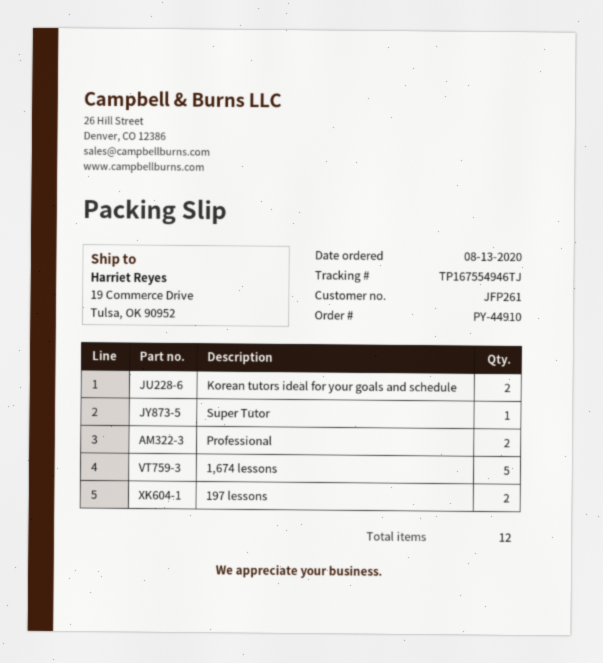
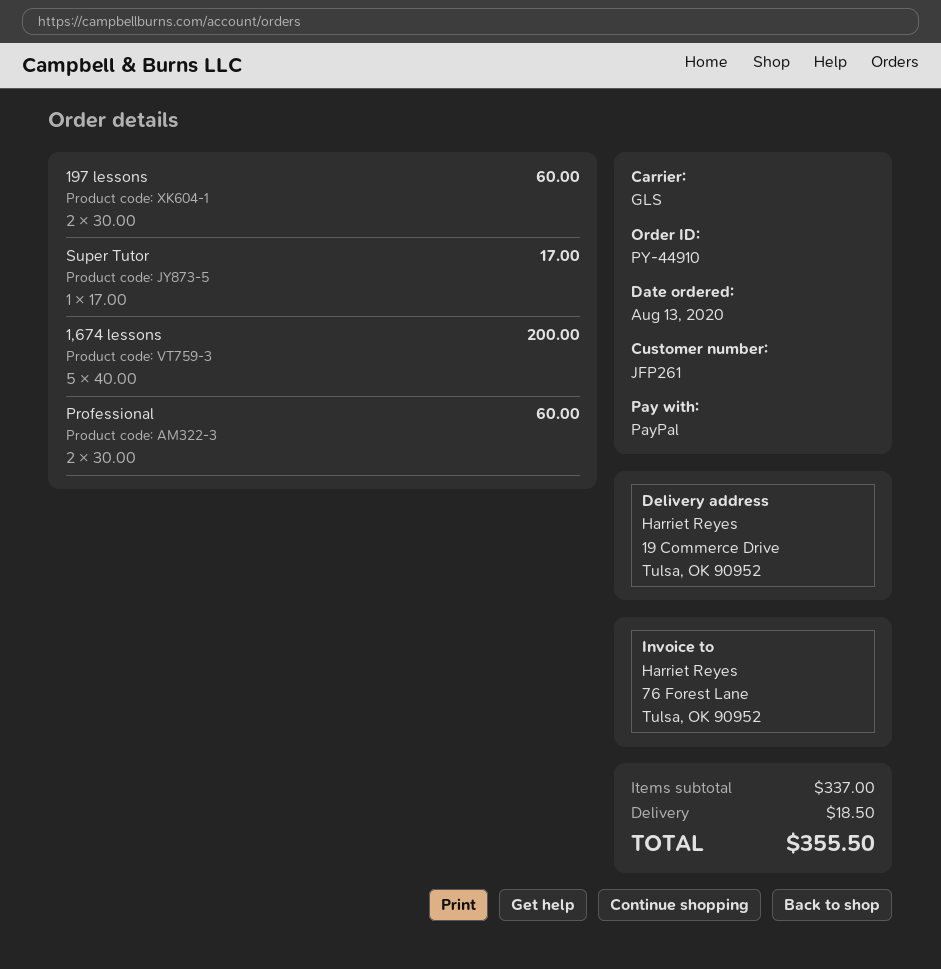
Korean tutors ideal for your goals and schedule: 2 -> none

